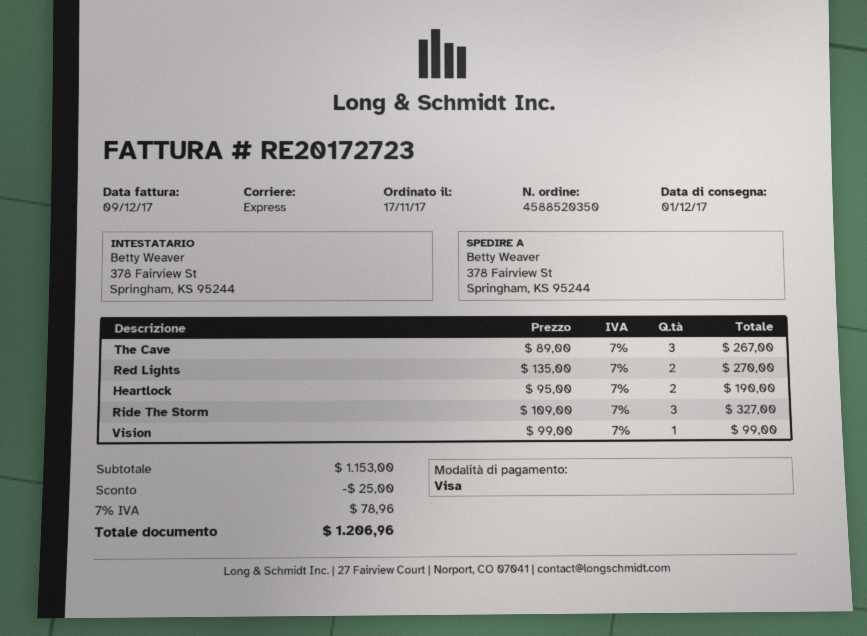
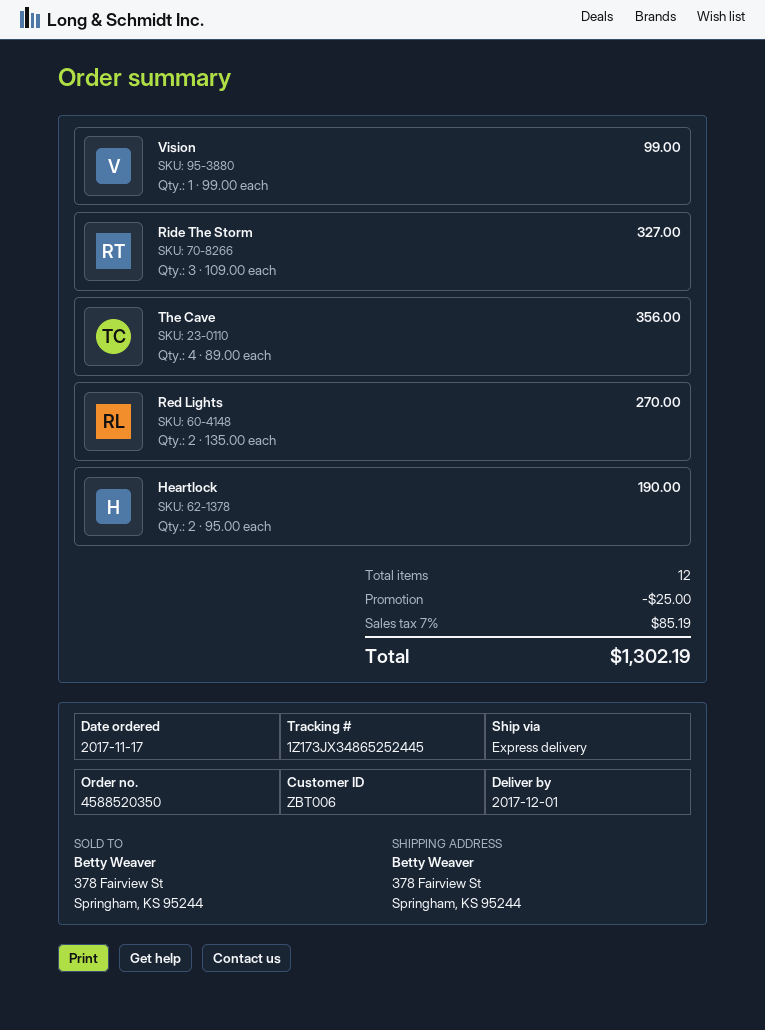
The Cave: 3 x 89.00 = 267.00 -> 4 x 89.00 = 356.00
tax: 7% = 78.96 -> 7% = 85.19
total: 1206.96 -> 1302.19

